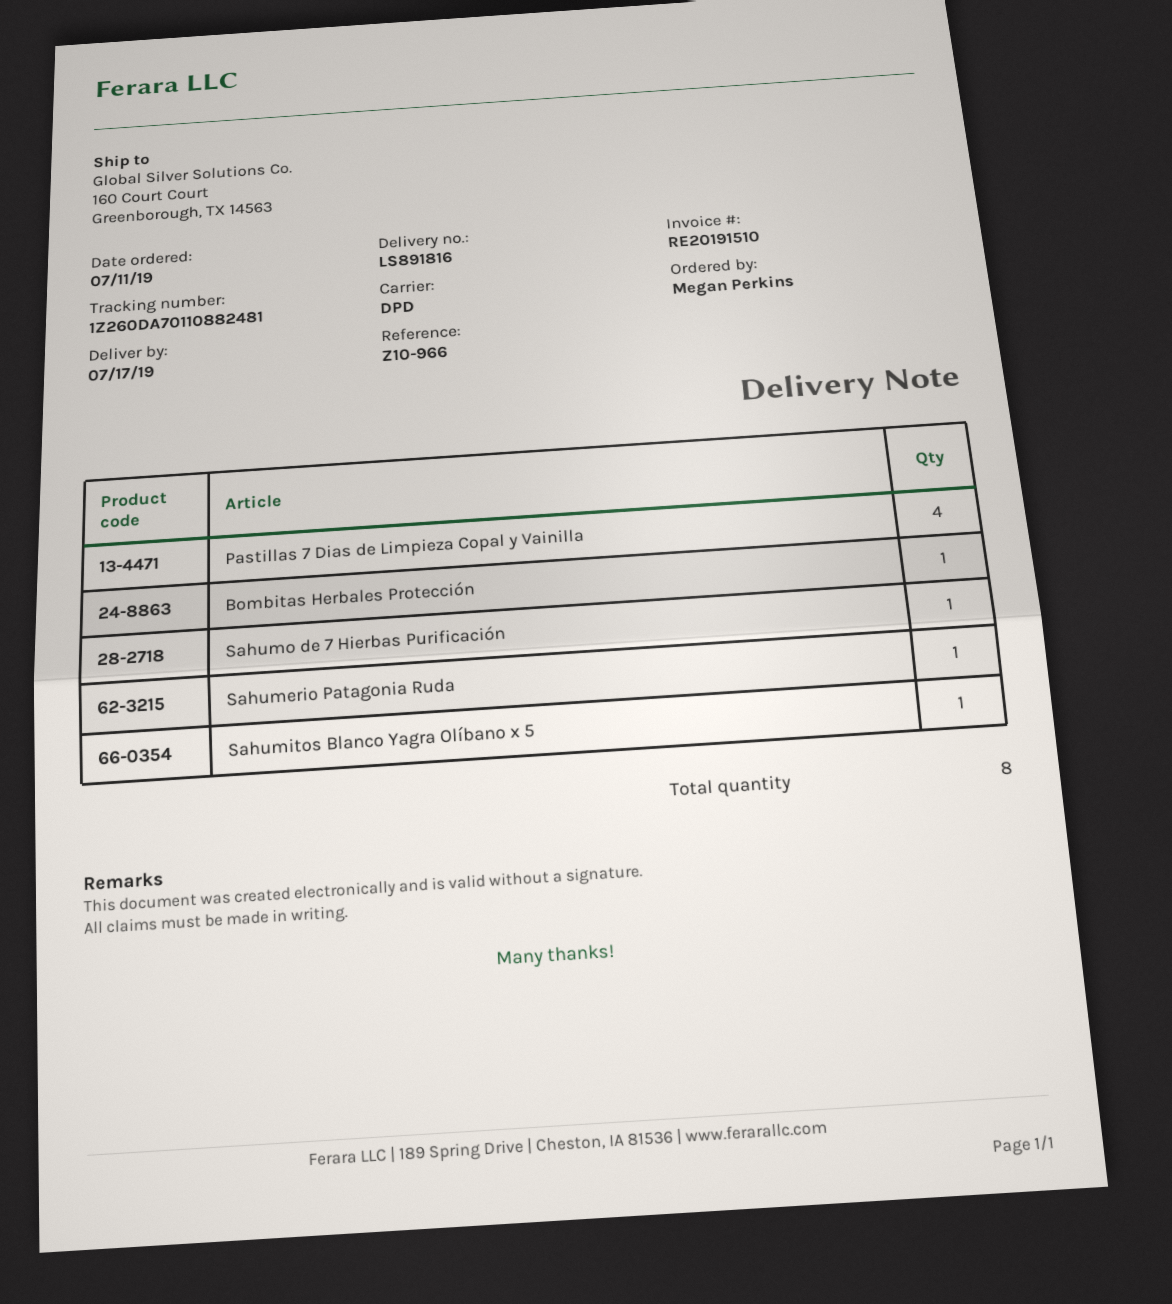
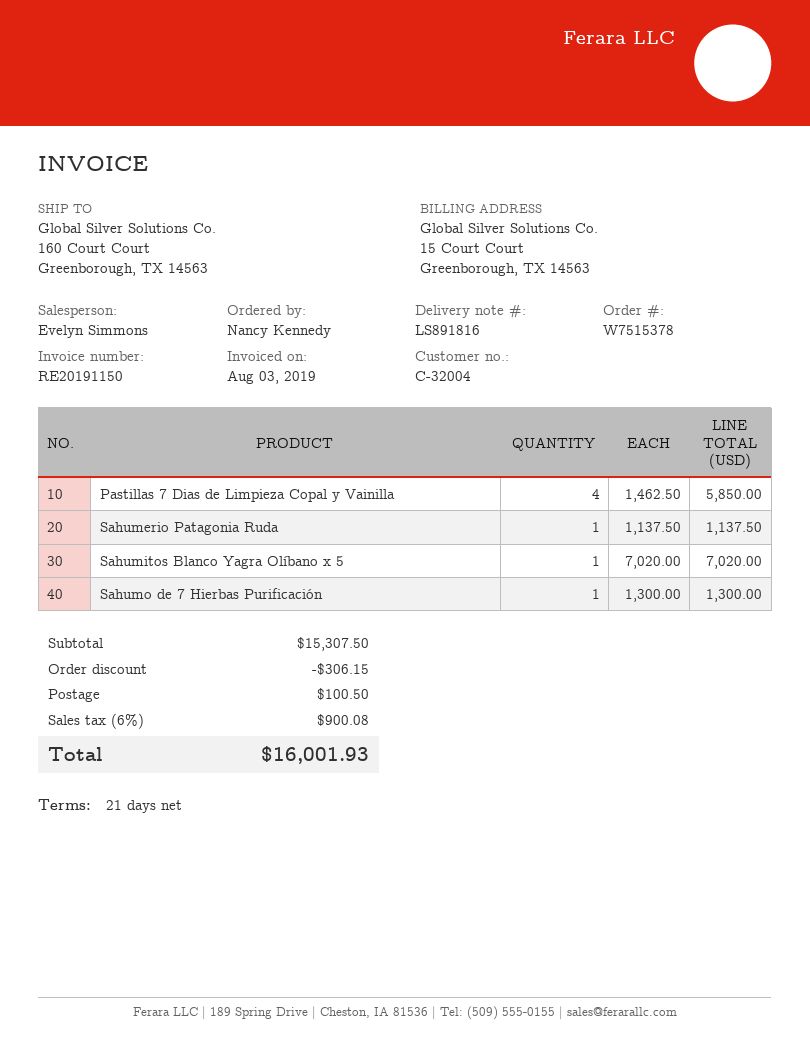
invoice number: RE20191510 -> RE20191150
ordered by: Megan Perkins -> Nancy Kennedy
Bombitas Herbales Protección: 1 -> none

